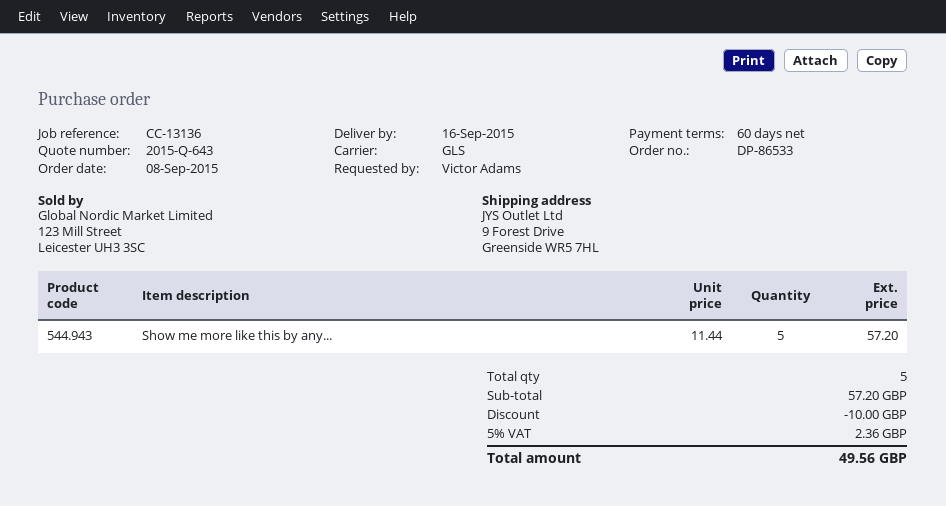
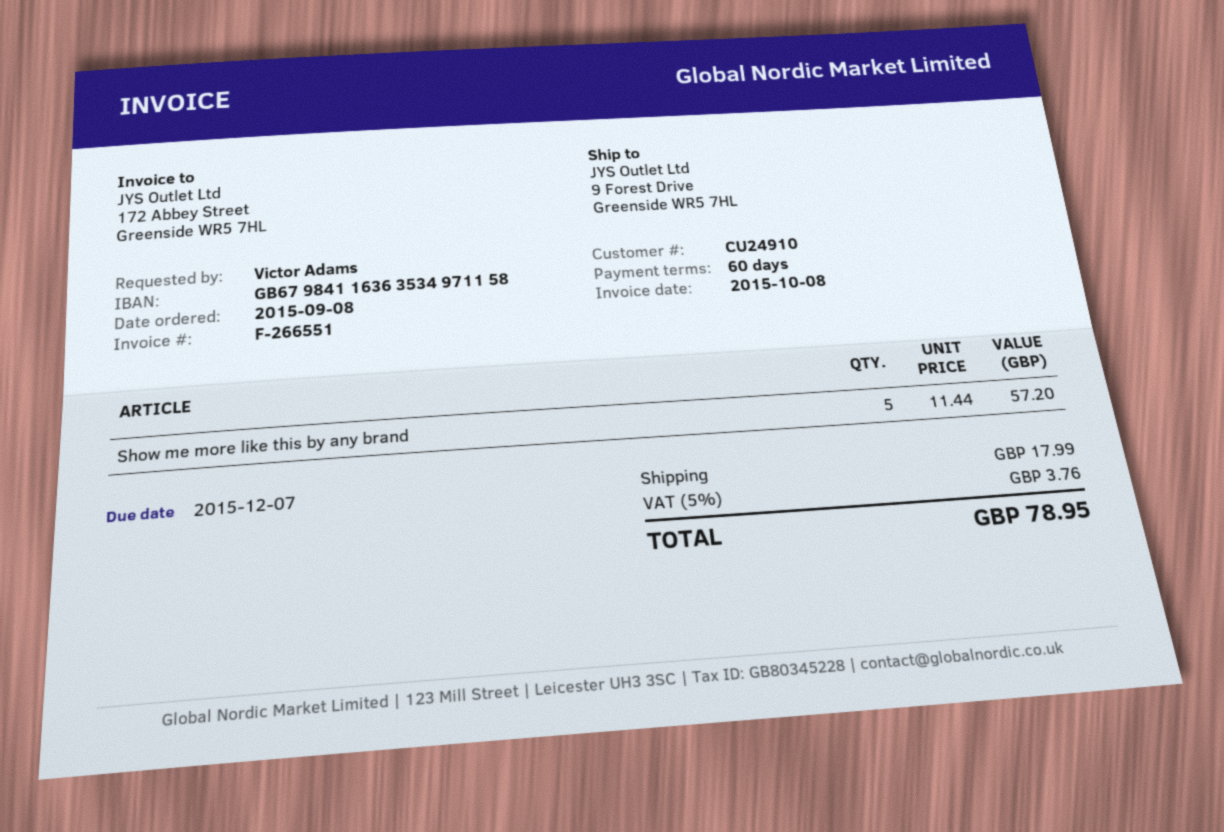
discount: 10.00 -> none
shipping: none -> 17.99
tax: 5% = 2.36 -> 5% = 3.76
total: 49.56 -> 78.95

